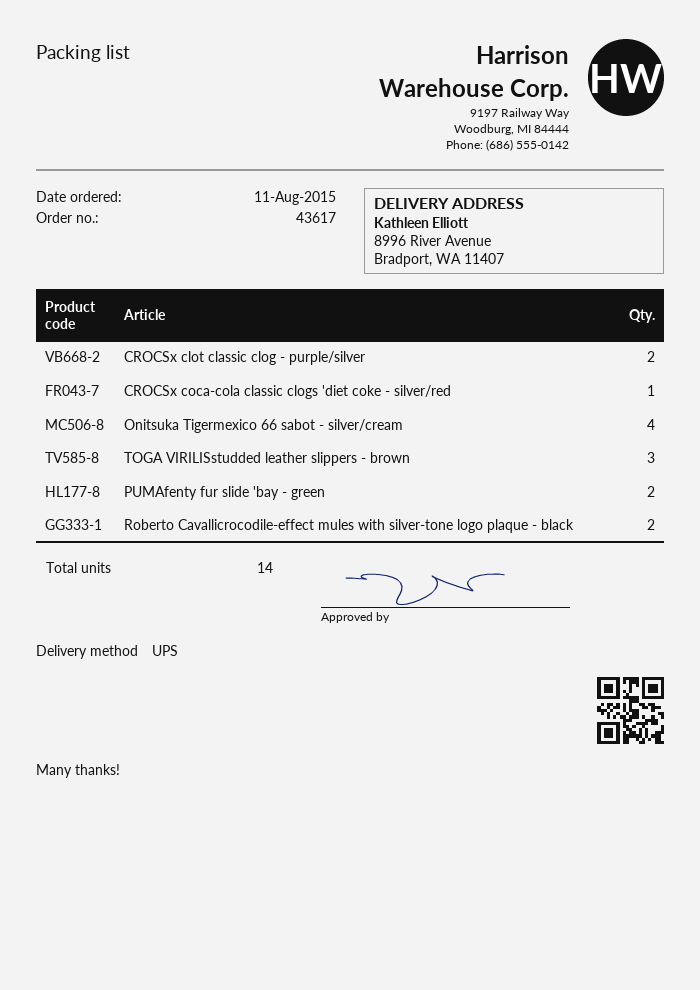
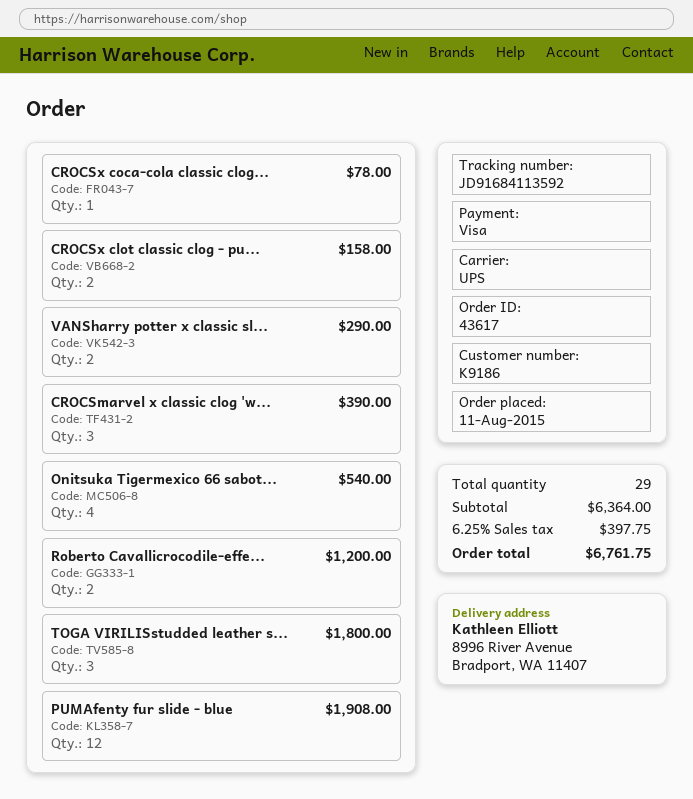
PUMAfenty fur slide 'bay - green: 2 -> none
VANSharry potter x classic sl...: none -> 2
CROCSmarvel x classic clog 'w...: none -> 3
PUMAfenty fur slide - blue: none -> 12
total quantity: 14 -> 29

